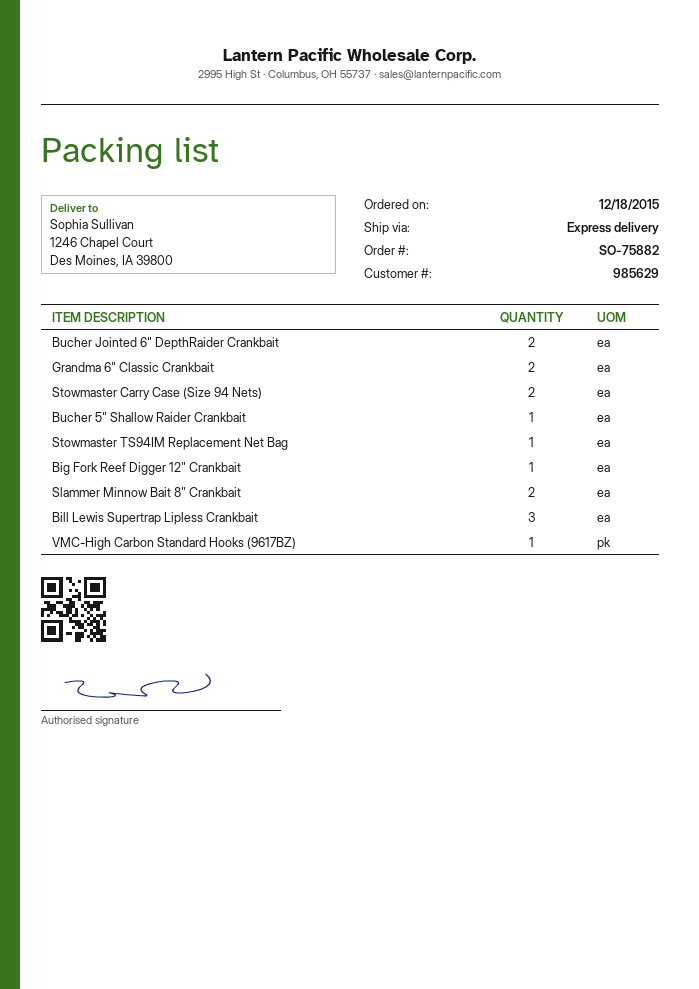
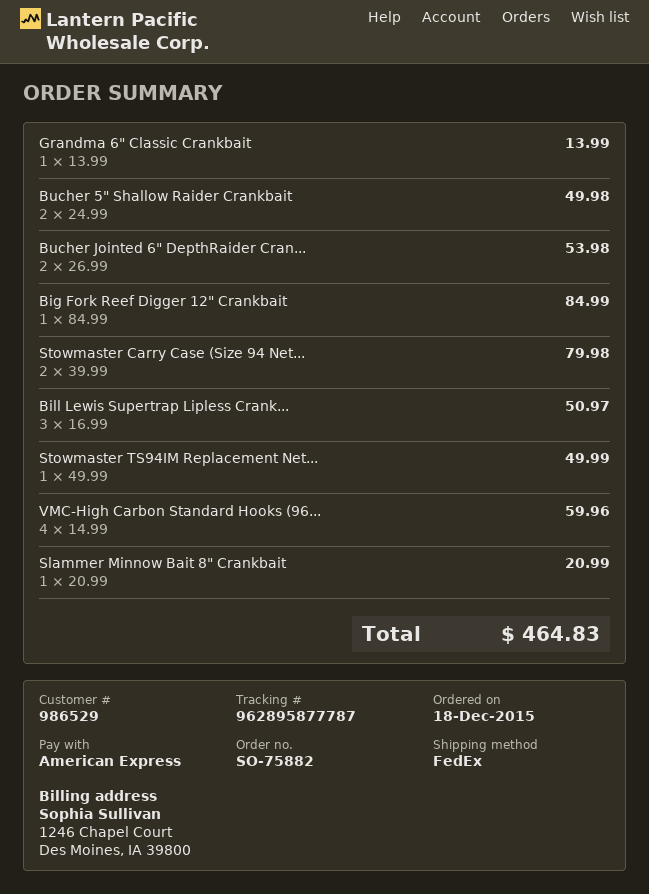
customer number: 985629 -> 986529
shipping method: express -> FedEx
Grandma 6" Classic Crankbait: 2 -> 1
Bucher 5" Shallow Raider Crankbait: 1 -> 2
Slammer Minnow Bait 8" Crankbait: 2 -> 1
VMC-High Carbon Standard Hooks (9617BZ): 1 -> 4

